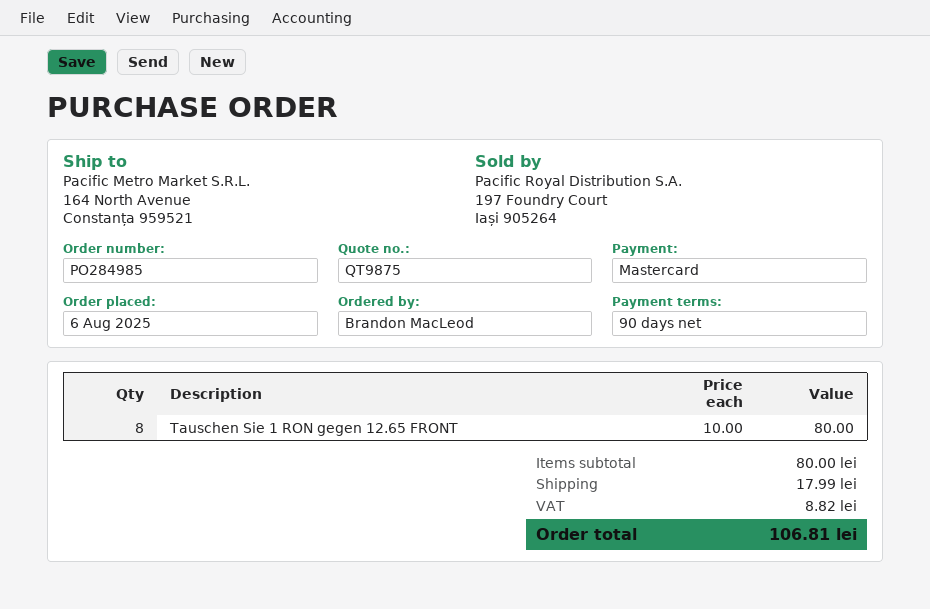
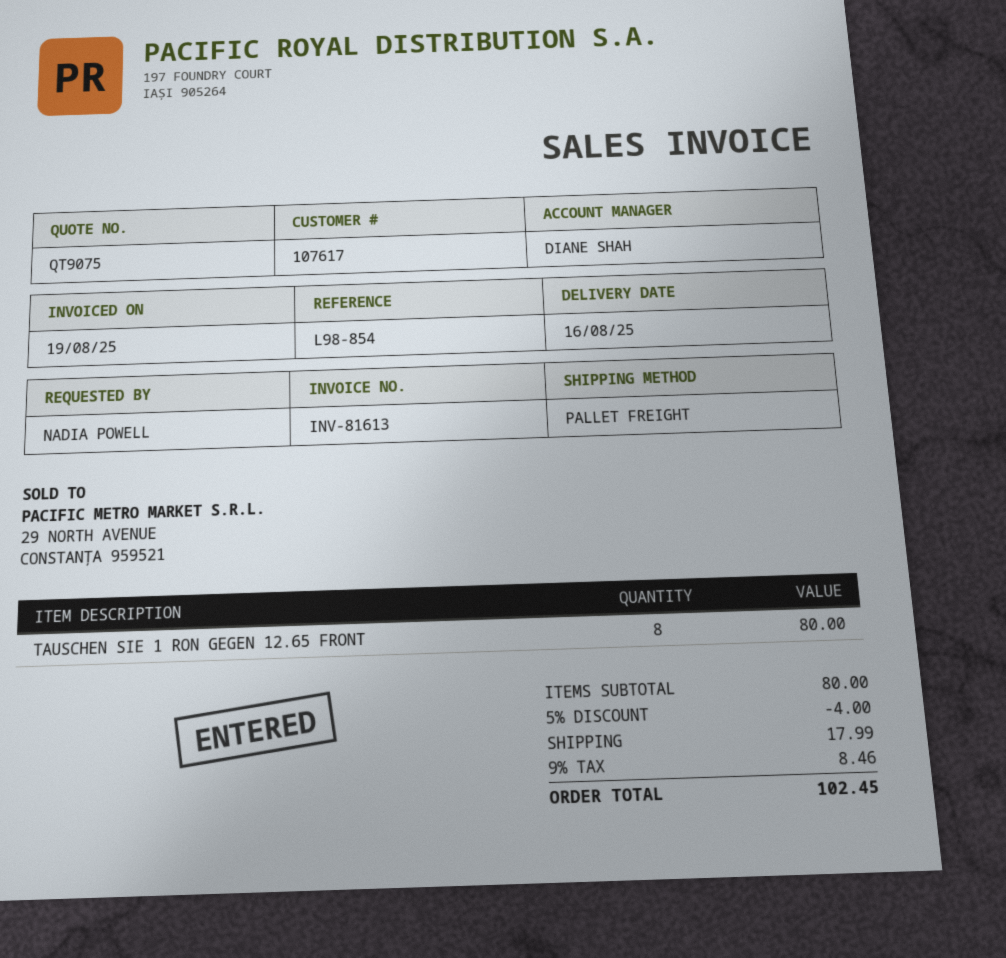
quote number: QT9875 -> QT9075
ordered by: Brandon MacLeod -> NADIA POWELL
discount: none -> 5% = 4.00
tax: 8.82 -> 8.46
total: 106.81 -> 102.45

